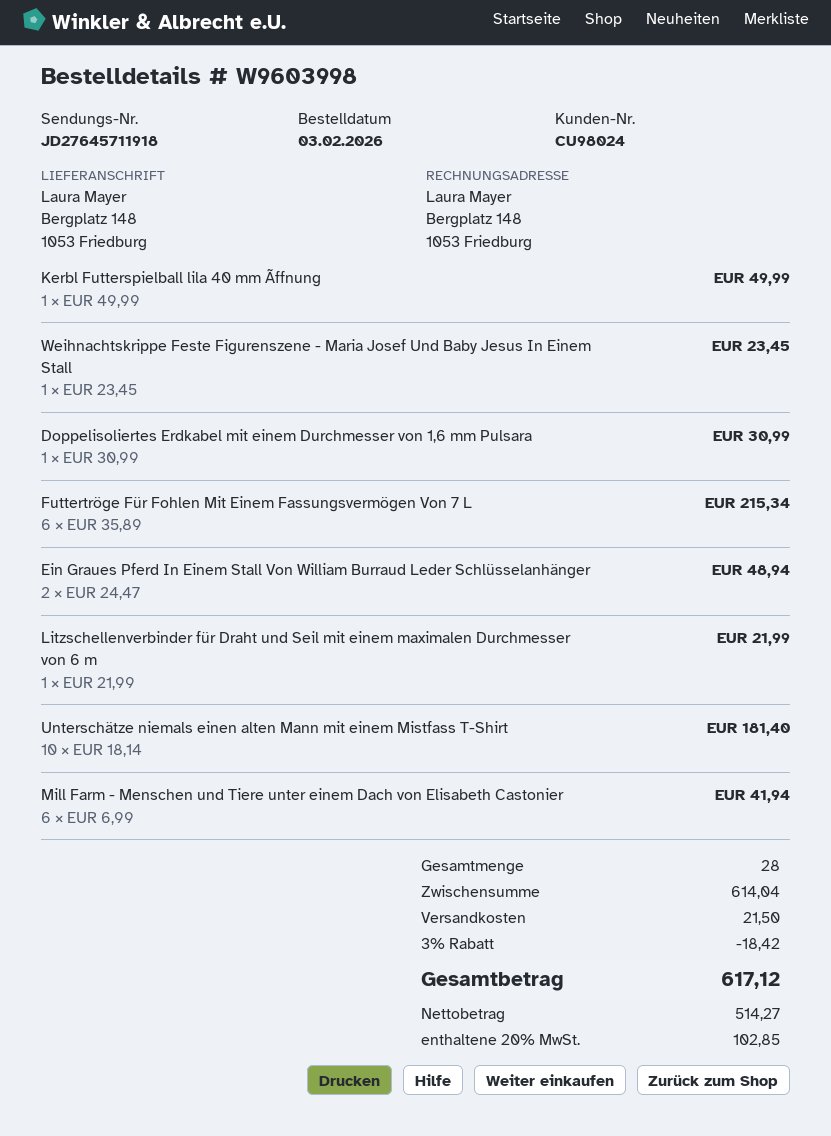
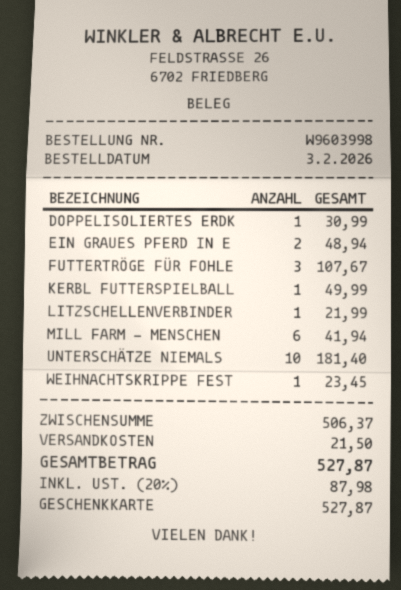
Futtertröge Für Fohlen Mit Einem Fassungsvermögen Von 7 L: 6 for 215.34 -> 3 for 107.67
subtotal: 614.04 -> 506.37
discount: 3% = 18.42 -> none
tax: 20% = 102.85 -> 20% = 87.98
total: 617.12 -> 527.87

